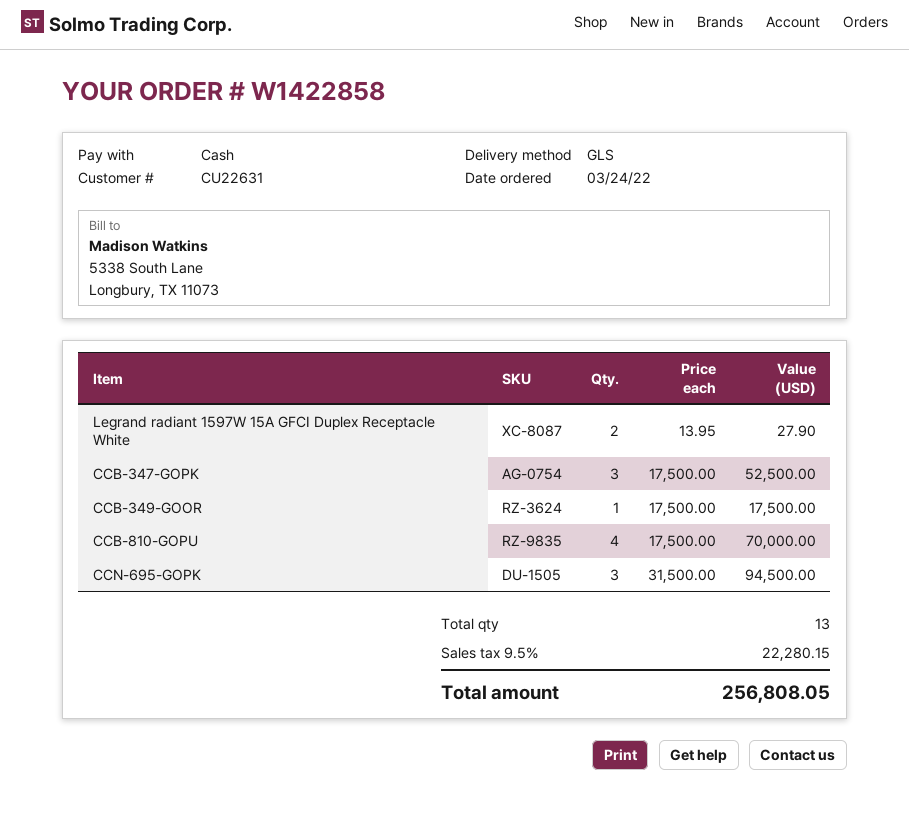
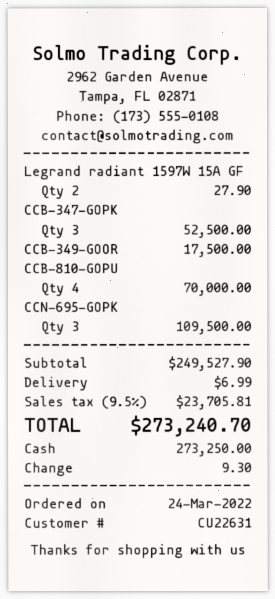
CCN-695-GOPK: 3 for 94500.00 -> 3 for 109500.00
shipping: none -> 6.99
tax: 9.5% = 22280.15 -> 9.5% = 23705.81
total: 256808.05 -> 273240.70

